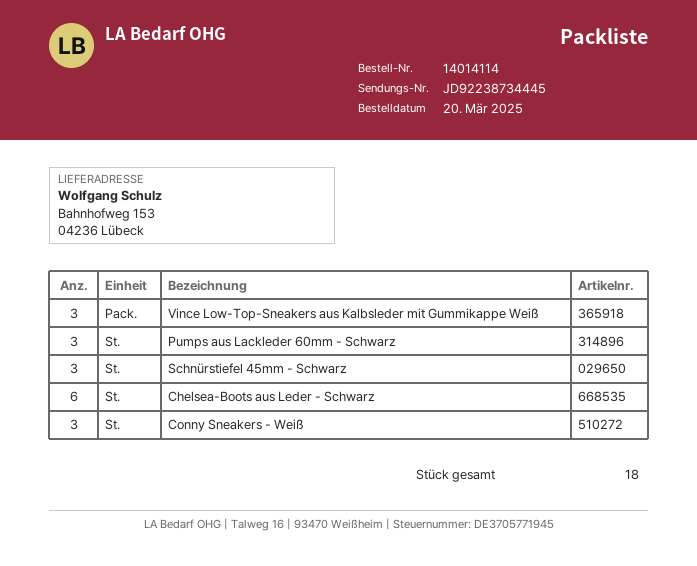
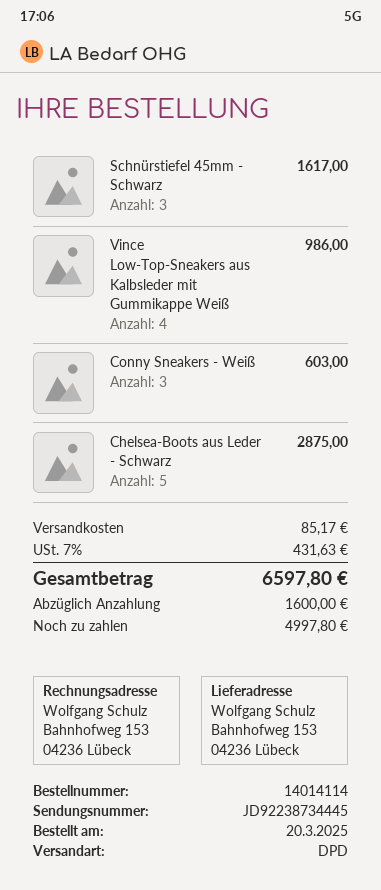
Vince Low-Top-Sneakers aus Kalbsleder mit Gummikappe Weiß: 3 -> 4
Pumps aus Lackleder 60mm - Schwarz: 3 -> none
Chelsea-Boots aus Leder - Schwarz: 6 -> 5

